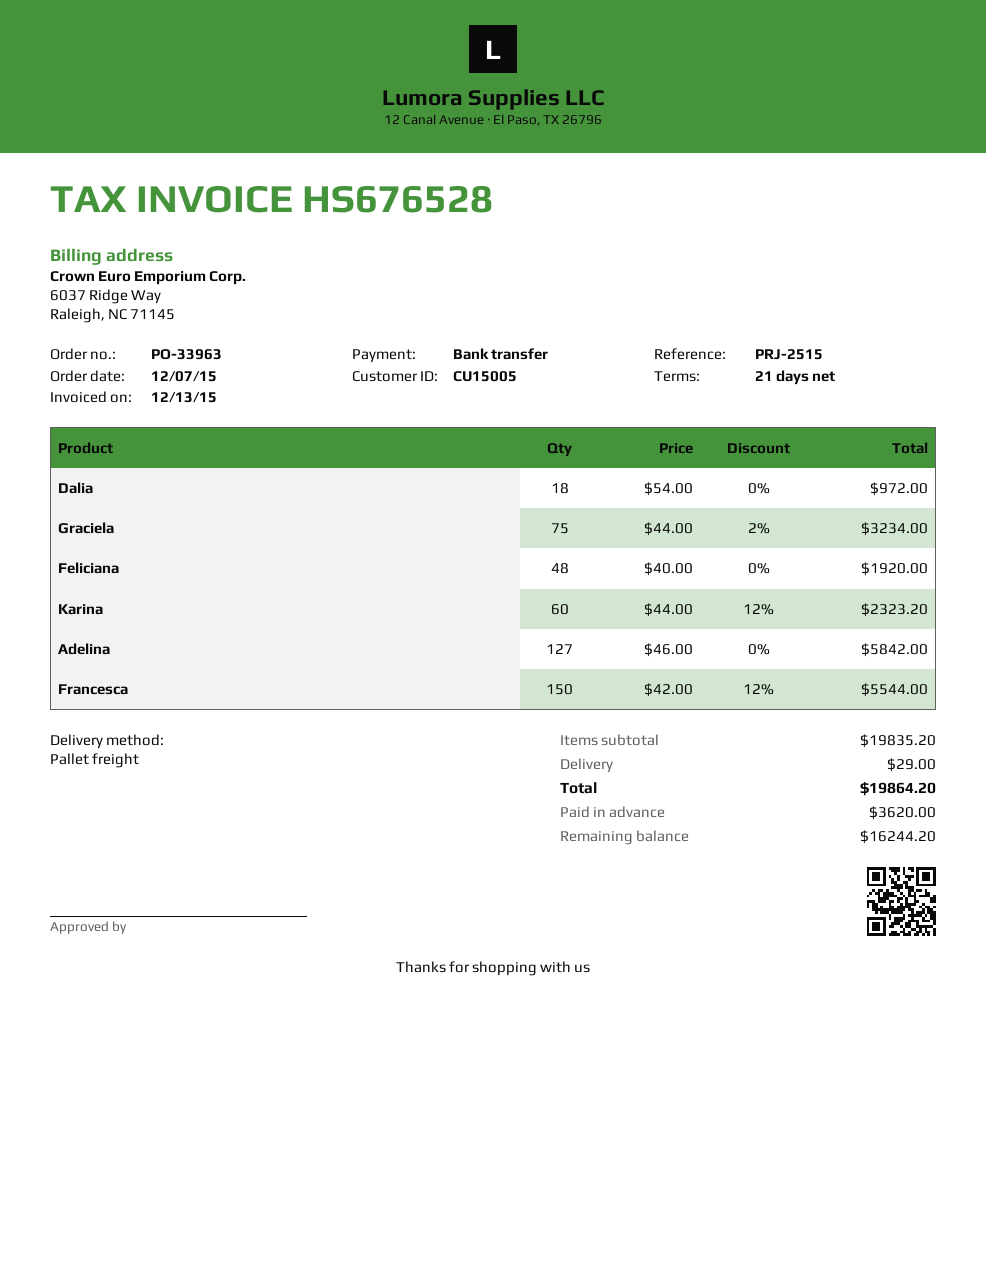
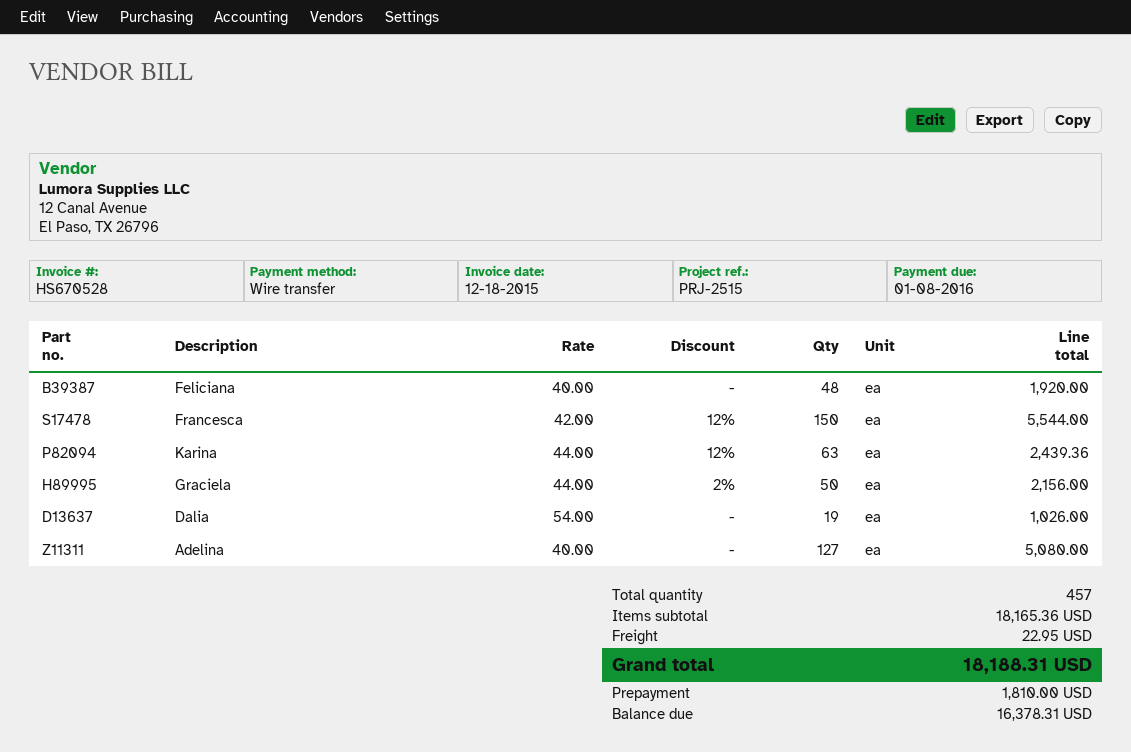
invoice number: HS676528 -> HS670528
invoice date: 2015-12-13 -> 2015-12-18
Dalia: 18 x 54.00 = 972.00 -> 19 x 54.00 = 1026.00
Graciela: 75 x 44.00 - 2% = 3234.00 -> 50 x 44.00 - 2% = 2156.00
Karina: 60 x 44.00 - 12% = 2323.20 -> 63 x 44.00 - 12% = 2439.36
Adelina: 127 x 46.00 = 5842.00 -> 127 x 40.00 = 5080.00
subtotal: 19835.20 -> 18165.36
shipping: 29.00 -> 22.95
total: 19864.20 -> 18188.31
deposit: 3620.00 -> 1810.00
balance: 16244.20 -> 16378.31

